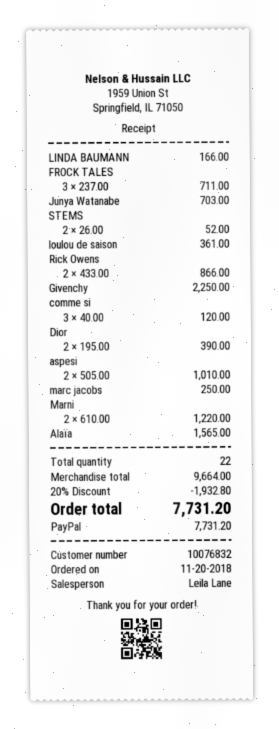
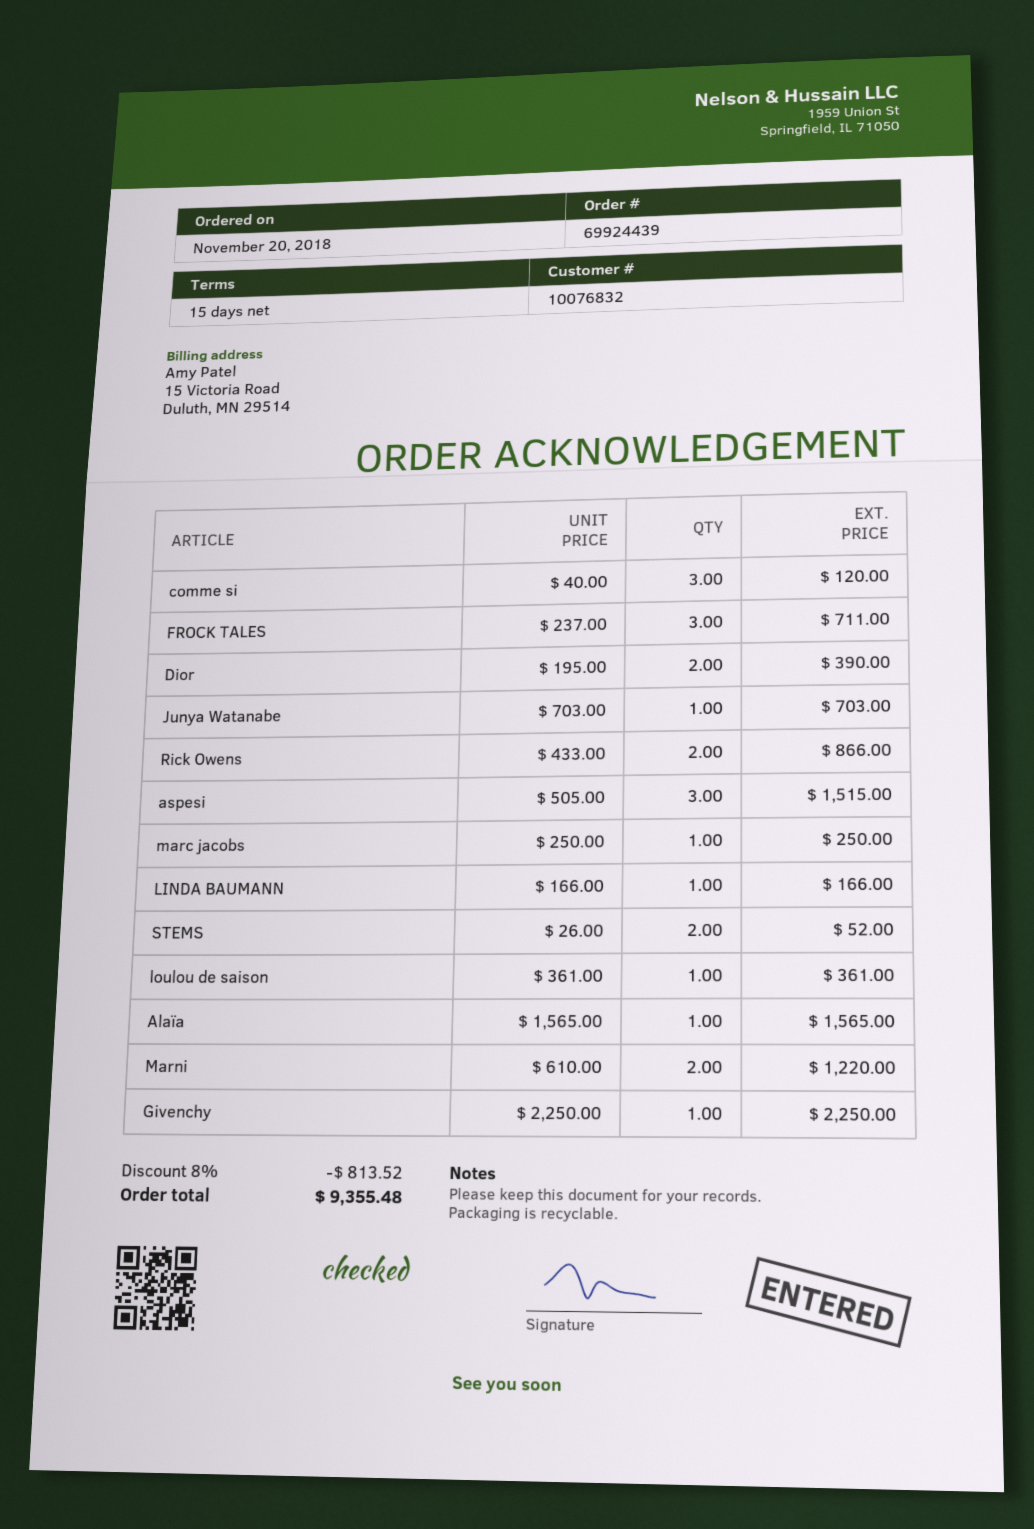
aspesi: 2 x 505.00 = 1010.00 -> 3 x 505.00 = 1515.00
discount: 20% = 1932.80 -> 8% = 813.52
total: 7731.20 -> 9355.48

